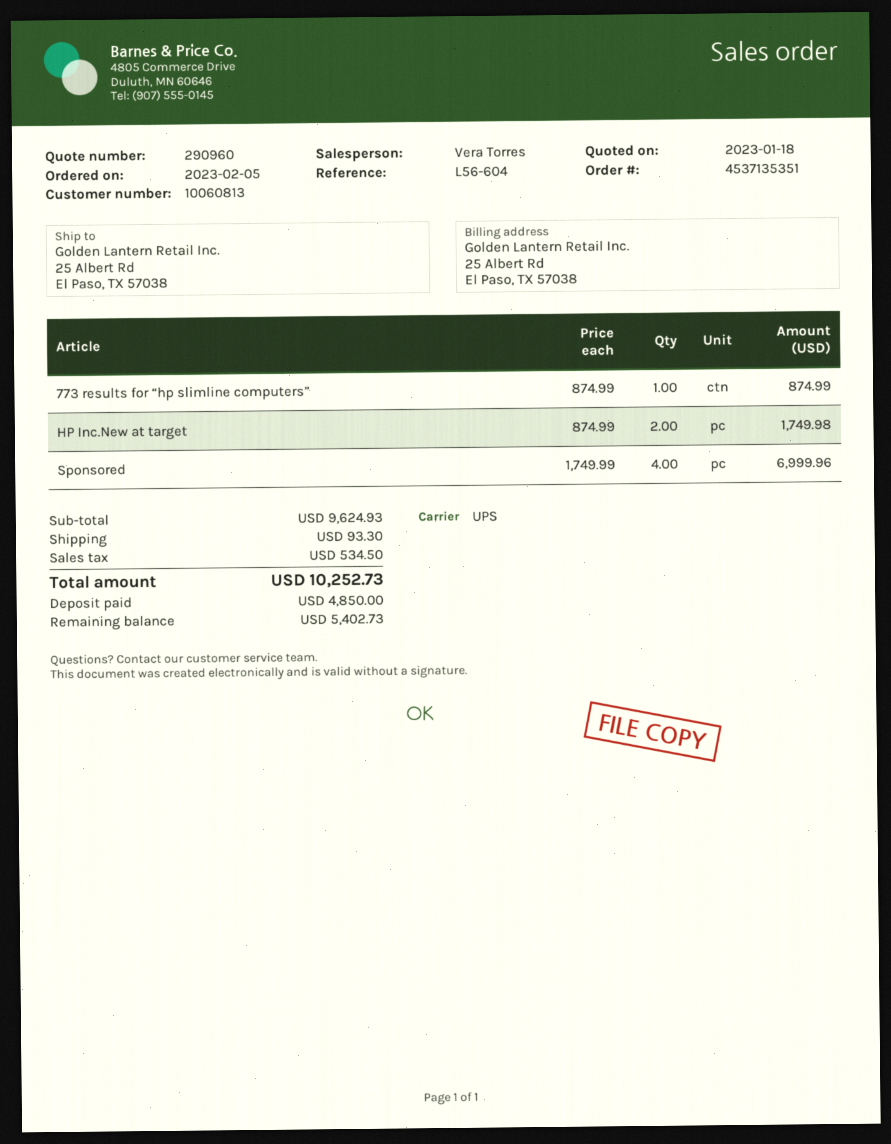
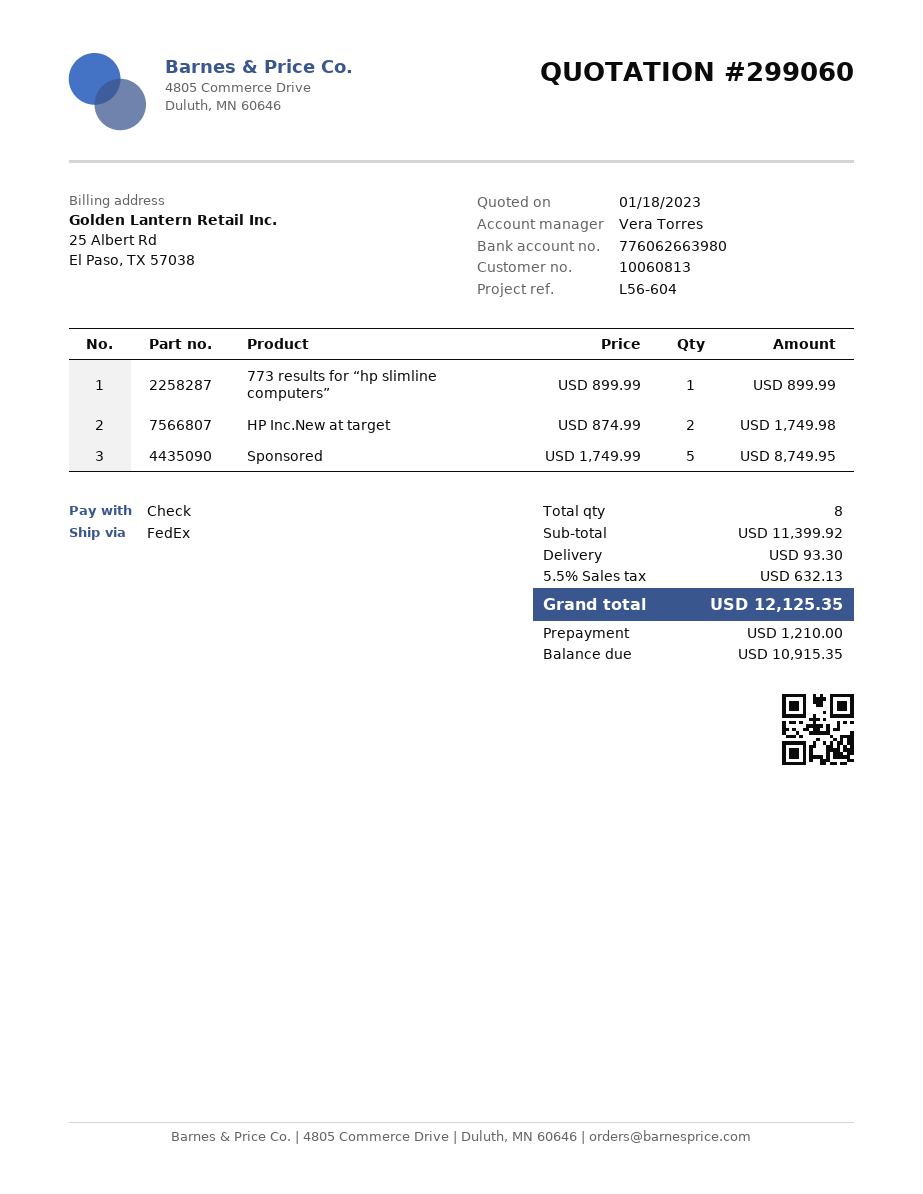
quote number: 290960 -> 299060
shipping method: UPS -> FedEx
773 results for “hp slimline computers”: 1 x 874.99 = 874.99 -> 1 x 899.99 = 899.99
Sponsored: 4 x 1749.99 = 6999.96 -> 5 x 1749.99 = 8749.95
subtotal: 9624.93 -> 11399.92
tax: 534.50 -> 632.13
total: 10252.73 -> 12125.35
deposit: 4850.00 -> 1210.00
balance: 5402.73 -> 10915.35

